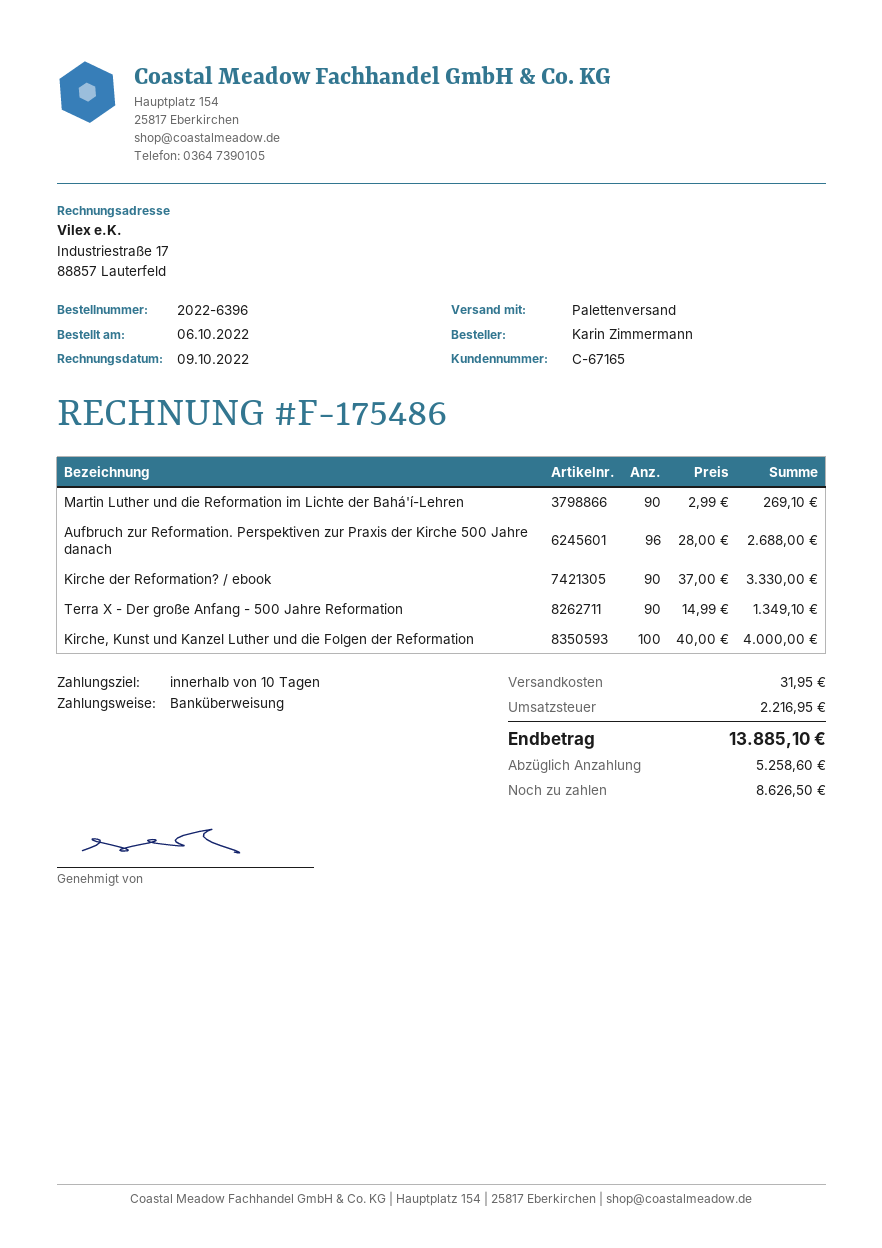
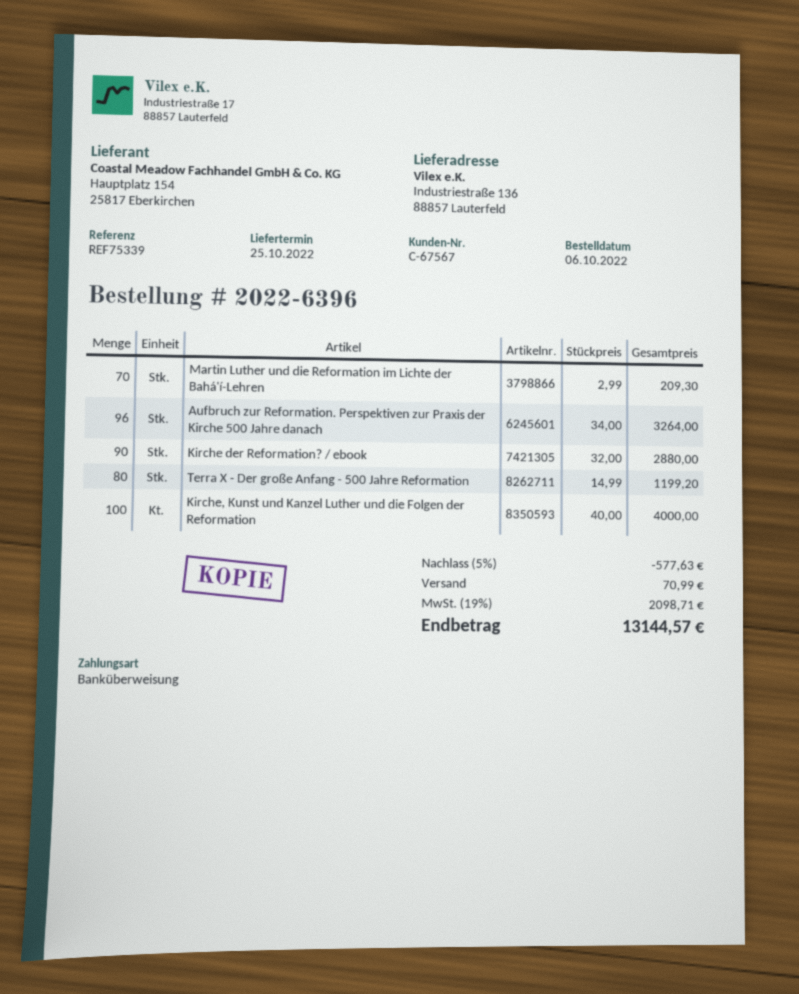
customer number: C-67165 -> C-67567
Martin Luther und die Reformation im Lichte der Bahá'í-Lehren: 90 x 2.99 = 269.10 -> 70 x 2.99 = 209.30
Aufbruch zur Reformation. Perspektiven zur Praxis der Kirche 500 Jahre danach: 96 x 28.00 = 2688.00 -> 96 x 34.00 = 3264.00
Kirche der Reformation? / ebook: 90 x 37.00 = 3330.00 -> 90 x 32.00 = 2880.00
Terra X - Der große Anfang - 500 Jahre Reformation: 90 x 14.99 = 1349.10 -> 80 x 14.99 = 1199.20
discount: none -> 5% = 577.63
shipping: 31.95 -> 70.99
tax: 2216.95 -> 2098.71
total: 13885.10 -> 13144.57

